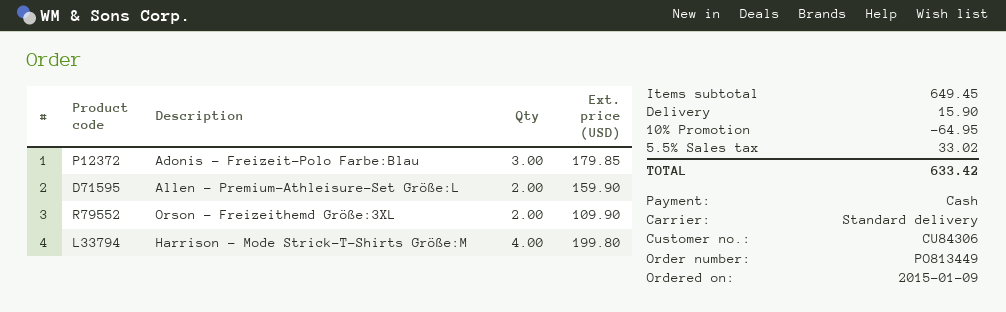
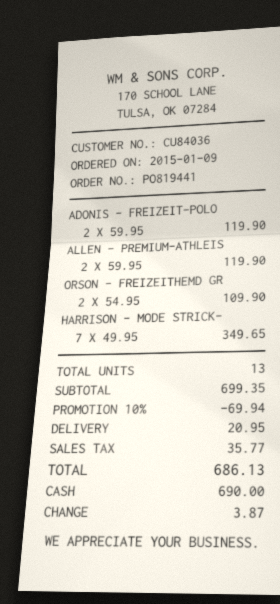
order number: PO813449 -> PO819441
customer number: CU84306 -> CU84036
Adonis - Freizeit-Polo Farbe:Blau: 3 for 179.85 -> 2 for 119.90
Allen - Premium-Athleisure-Set Größe:L: 2 for 159.90 -> 2 for 119.90
Harrison - Mode Strick-T-Shirts Größe:M: 4 for 199.80 -> 7 for 349.65
subtotal: 649.45 -> 699.35
discount: 10% = 64.95 -> 10% = 69.94
shipping: 15.90 -> 20.95
tax: 33.02 -> 35.77
total: 633.42 -> 686.13

